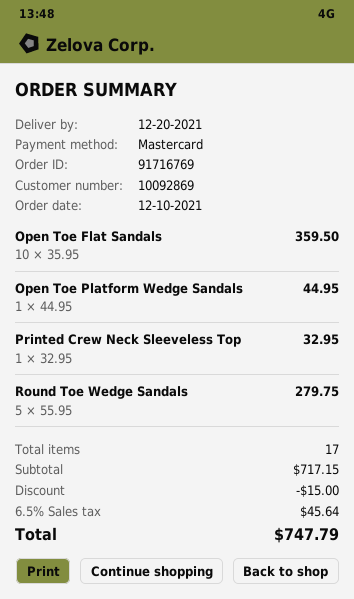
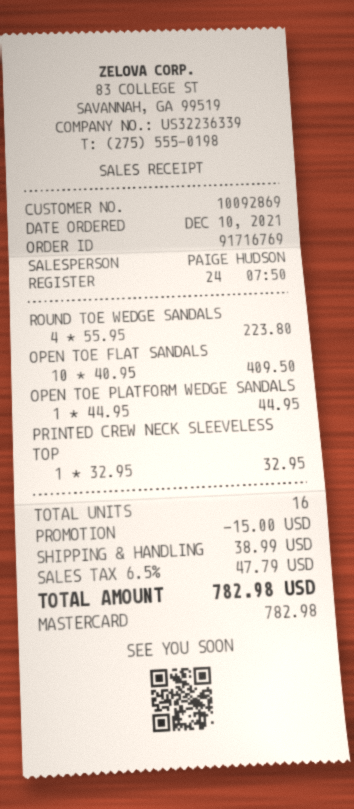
Open Toe Flat Sandals: 10 x 35.95 = 359.50 -> 10 x 40.95 = 409.50
Round Toe Wedge Sandals: 5 x 55.95 = 279.75 -> 4 x 55.95 = 223.80
total quantity: 17 -> 16
shipping: none -> 38.99
tax: 6.5% = 45.64 -> 6.5% = 47.79
total: 747.79 -> 782.98

